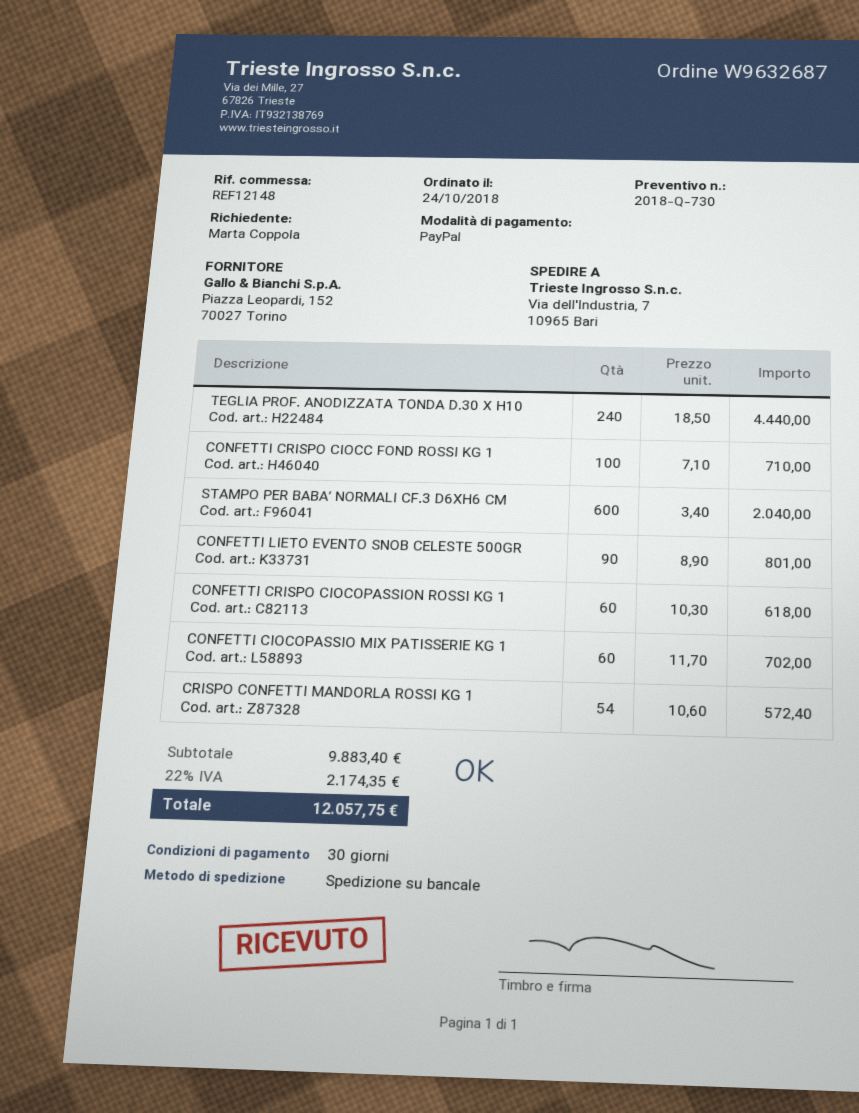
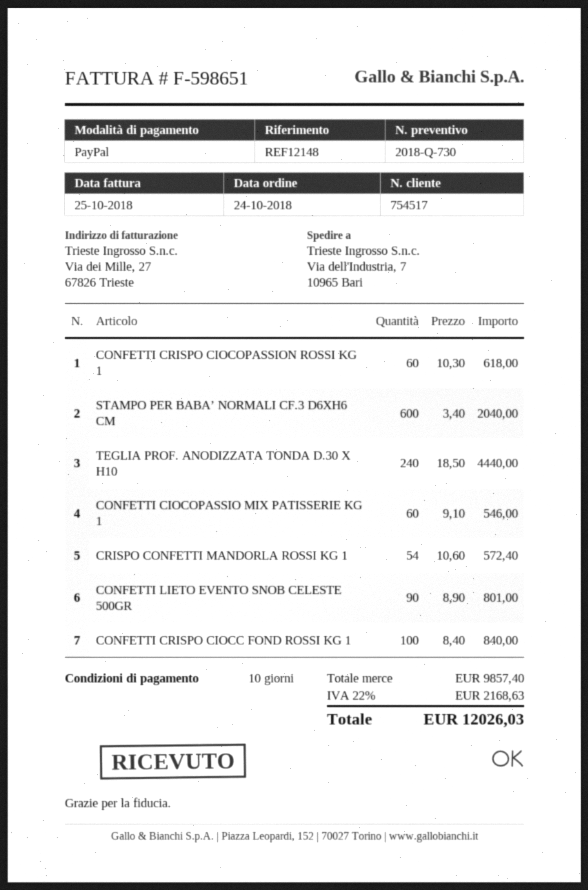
payment terms: 30 days -> 10 days
CONFETTI CRISPO CIOCC FOND ROSSI KG 1: 100 x 7.10 = 710.00 -> 100 x 8.40 = 840.00
CONFETTI CIOCOPASSIO MIX PATISSERIE KG 1: 60 x 11.70 = 702.00 -> 60 x 9.10 = 546.00
subtotal: 9883.40 -> 9857.40
tax: 22% = 2174.35 -> 22% = 2168.63
total: 12057.75 -> 12026.03

